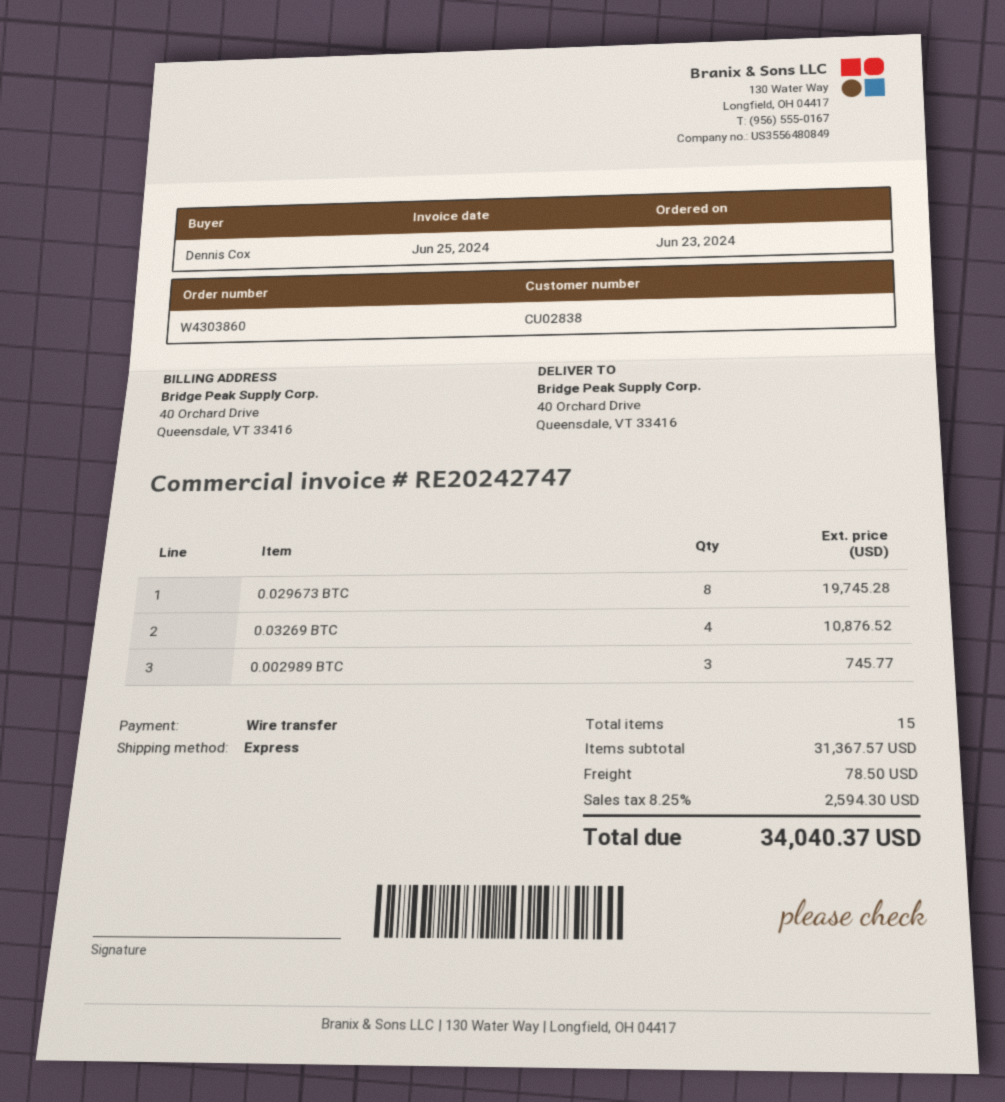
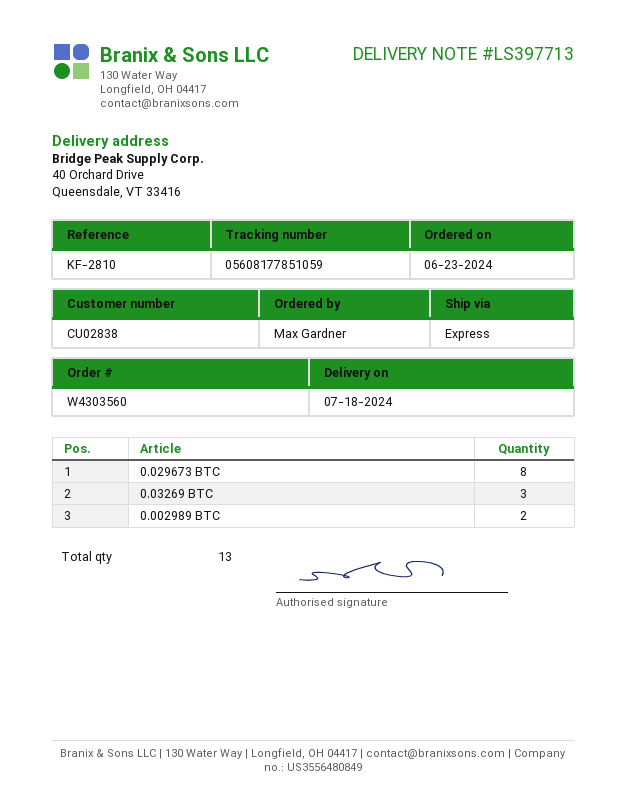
order number: W4303860 -> W4303560
ordered by: Dennis Cox -> Max Gardner
0.03269 BTC: 4 -> 3
0.002989 BTC: 3 -> 2
total quantity: 15 -> 13

